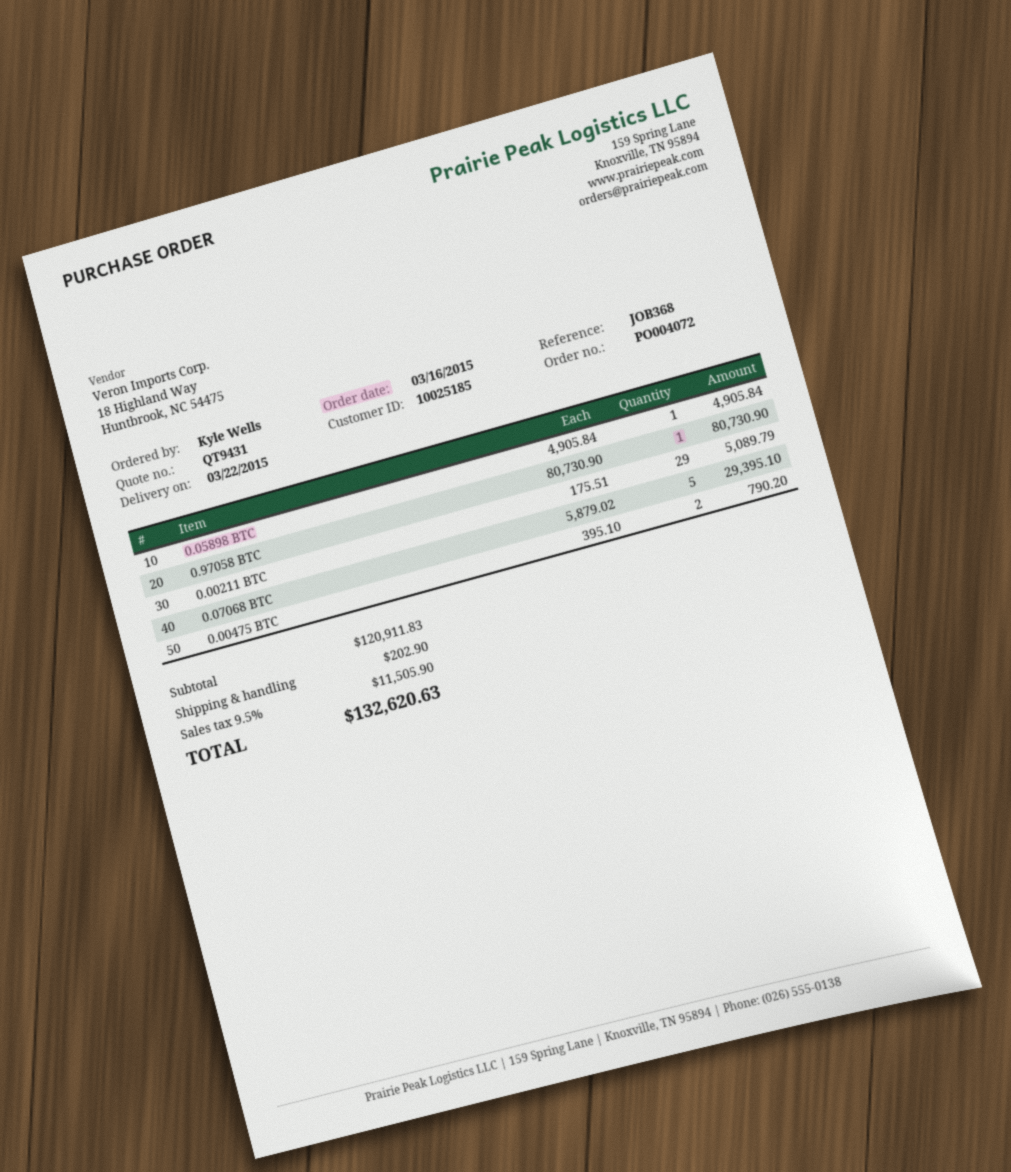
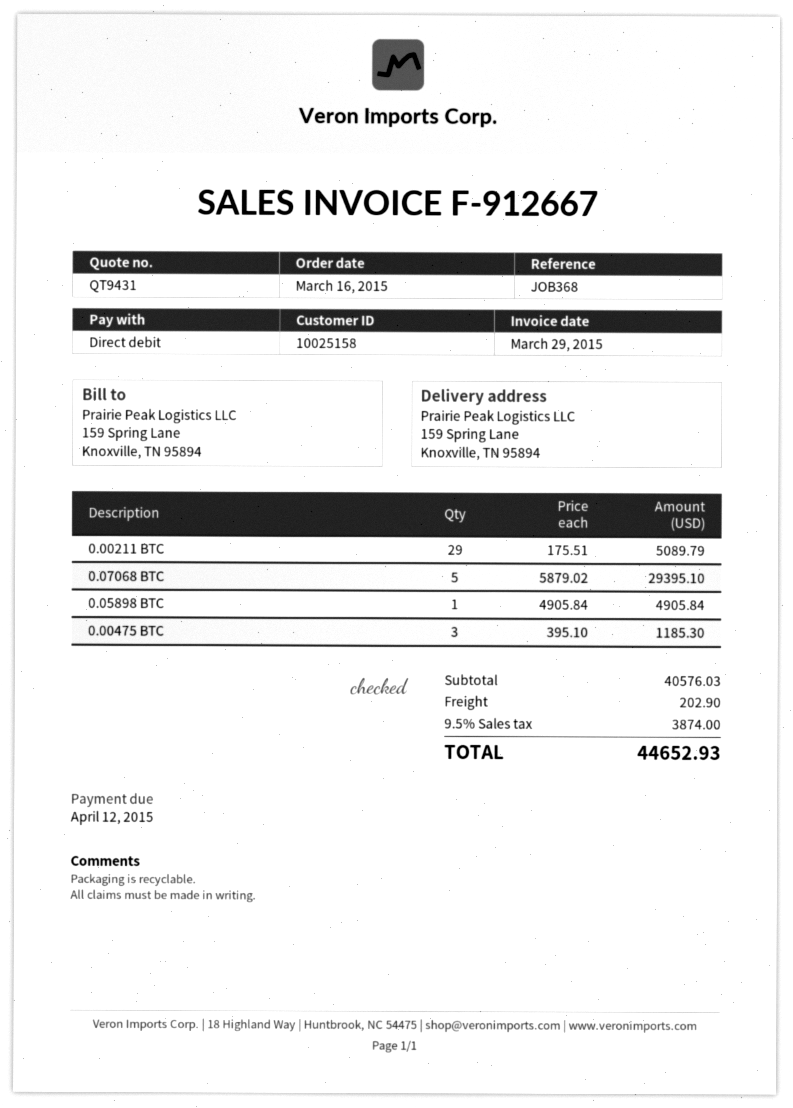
customer number: 10025185 -> 10025158
0.97058 BTC: 1 x 80730.90 = 80730.90 -> none
0.00475 BTC: 2 x 395.10 = 790.20 -> 3 x 395.10 = 1185.30
subtotal: 120911.83 -> 40576.03
tax: 9.5% = 11505.90 -> 9.5% = 3874.00
total: 132620.63 -> 44652.93

